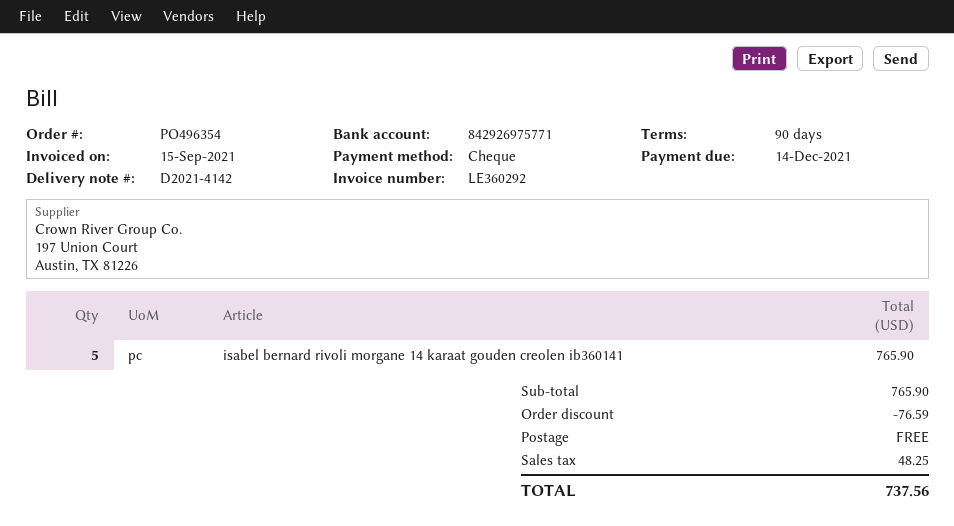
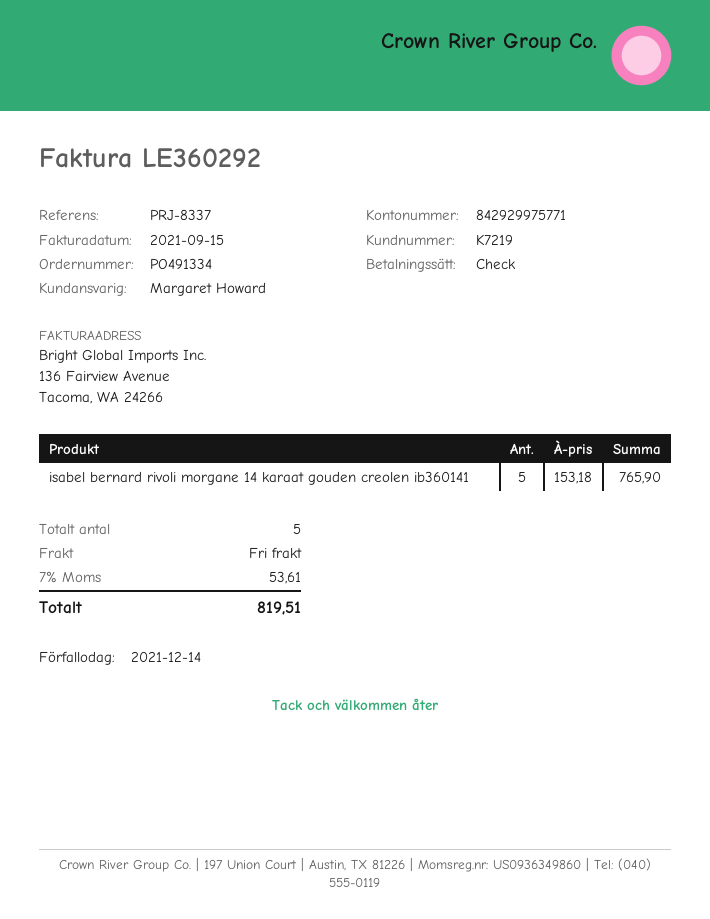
order number: PO496354 -> PO491334
bank account: 842926975771 -> 842929975771
discount: 76.59 -> none
tax: 48.25 -> 53.61
total: 737.56 -> 819.51

